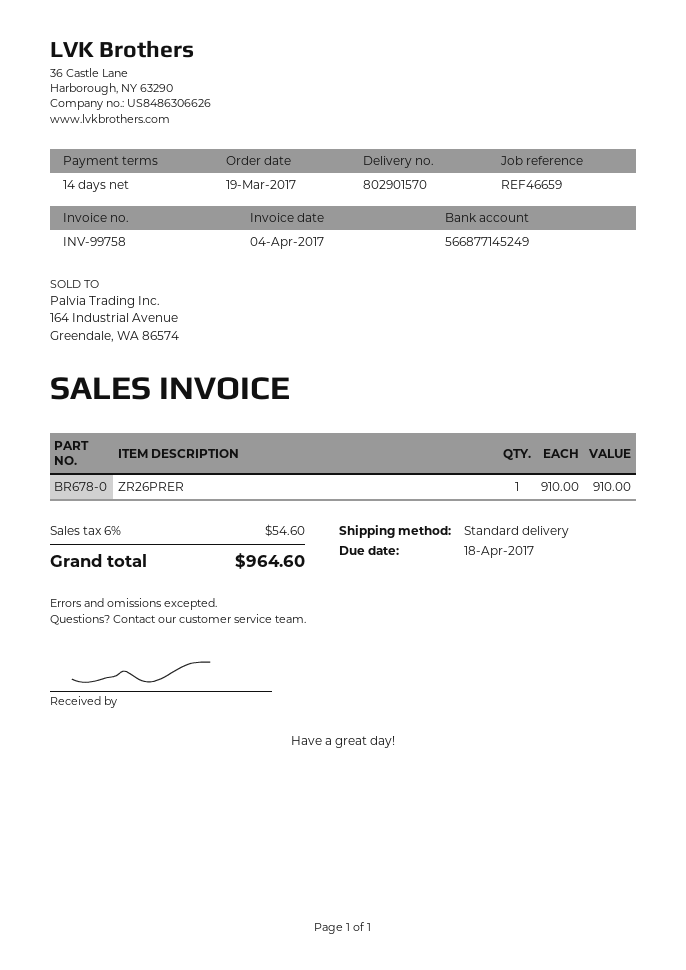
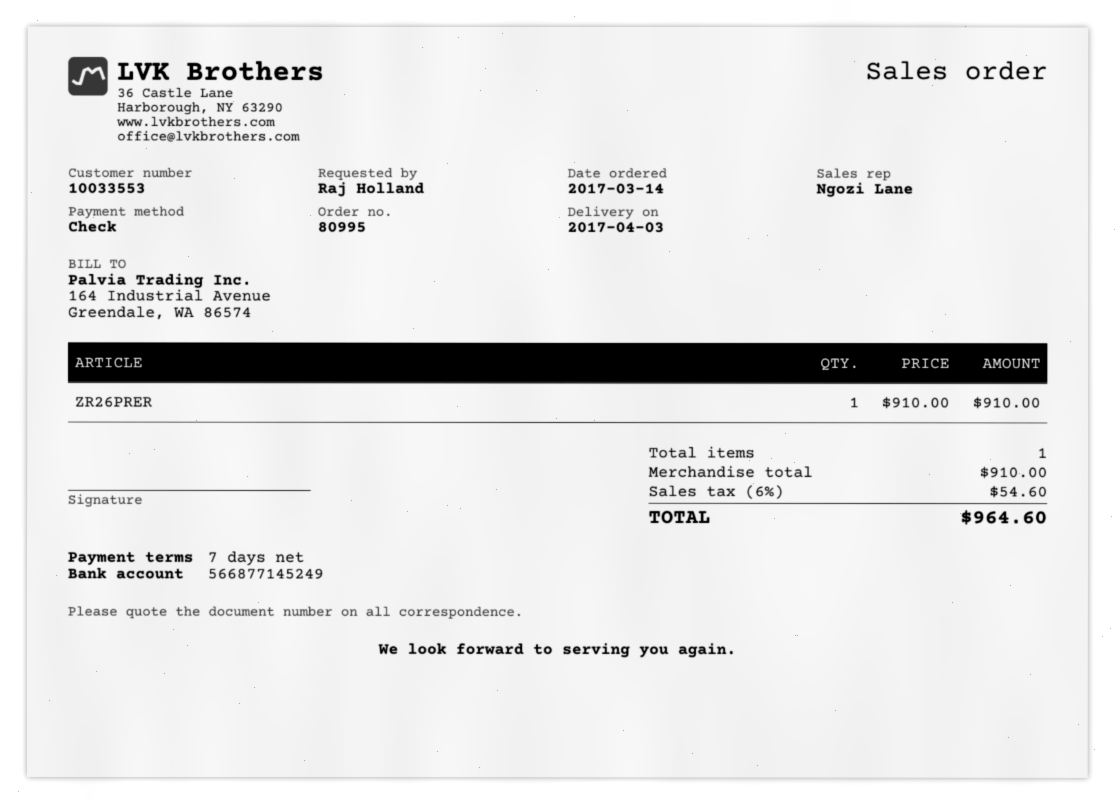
order date: 2017-03-19 -> 2017-03-14
payment terms: 14 days -> 7 days

